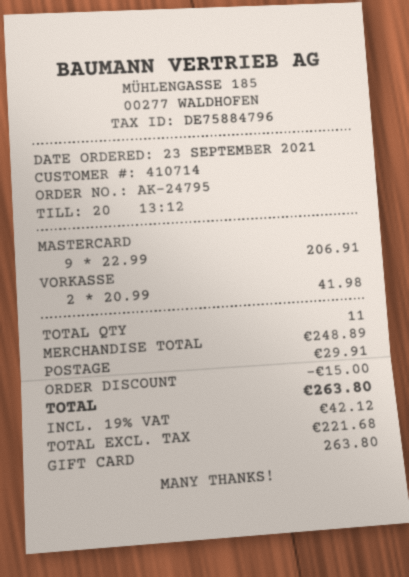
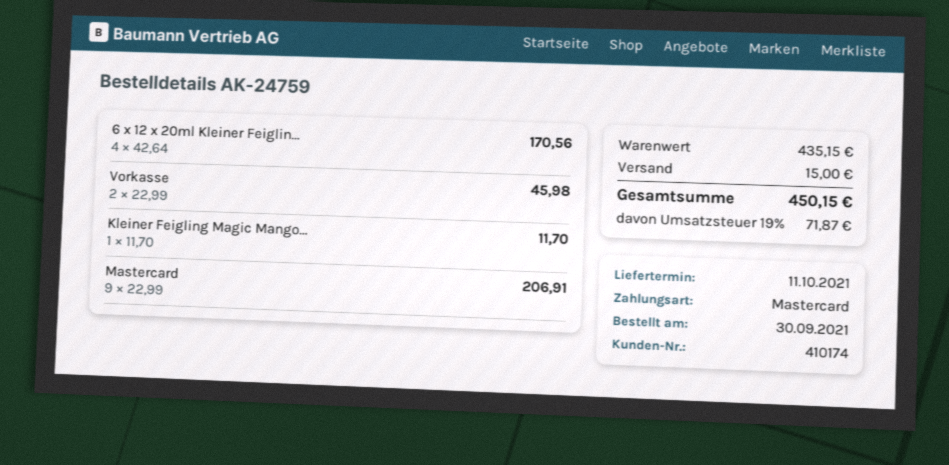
order number: AK-24795 -> AK-24759
order date: 2021-09-23 -> 2021-09-30
customer number: 410714 -> 410174
payment method: gift card -> Mastercard
VORKASSE: 2 x 20.99 = 41.98 -> 2 x 22.99 = 45.98
6 x 12 x 20ml Kleiner Feiglin...: none -> 4 x 42.64 = 170.56
Kleiner Feigling Magic Mango...: none -> 1 x 11.70 = 11.70
subtotal: 248.89 -> 435.15
discount: 15.00 -> none
shipping: 29.91 -> 15.00
tax: 19% = 42.12 -> 19% = 71.87
total: 263.80 -> 450.15

